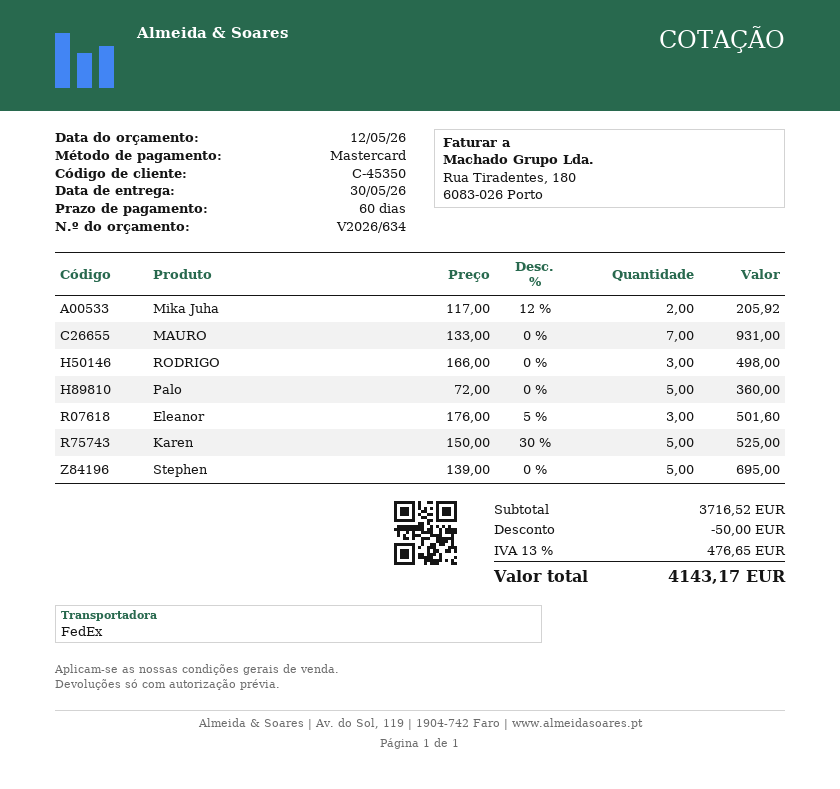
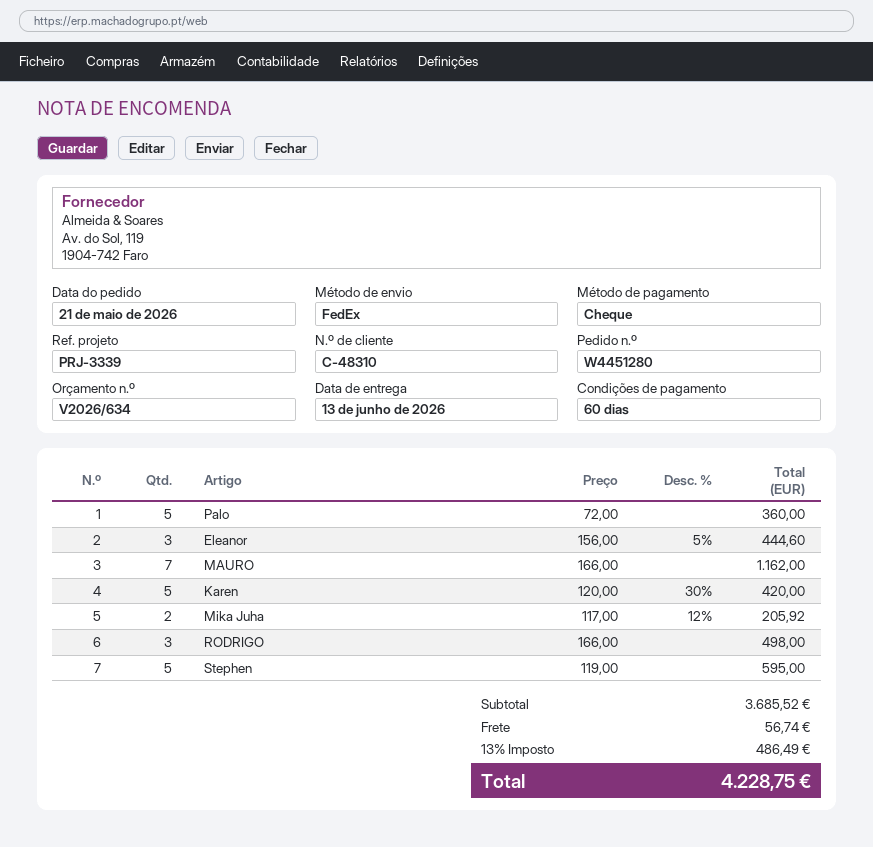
delivery date: 2026-05-30 -> 2026-06-13
customer number: C-45350 -> C-48310
payment method: Mastercard -> cheque
MAURO: 7 x 133.00 = 931.00 -> 7 x 166.00 = 1162.00
Eleanor: 3 x 176.00 - 5% = 501.60 -> 3 x 156.00 - 5% = 444.60
Karen: 5 x 150.00 - 30% = 525.00 -> 5 x 120.00 - 30% = 420.00
Stephen: 5 x 139.00 = 695.00 -> 5 x 119.00 = 595.00
subtotal: 3716.52 -> 3685.52
discount: 50.00 -> none
shipping: none -> 56.74
tax: 13% = 476.65 -> 13% = 486.49
total: 4143.17 -> 4228.75

